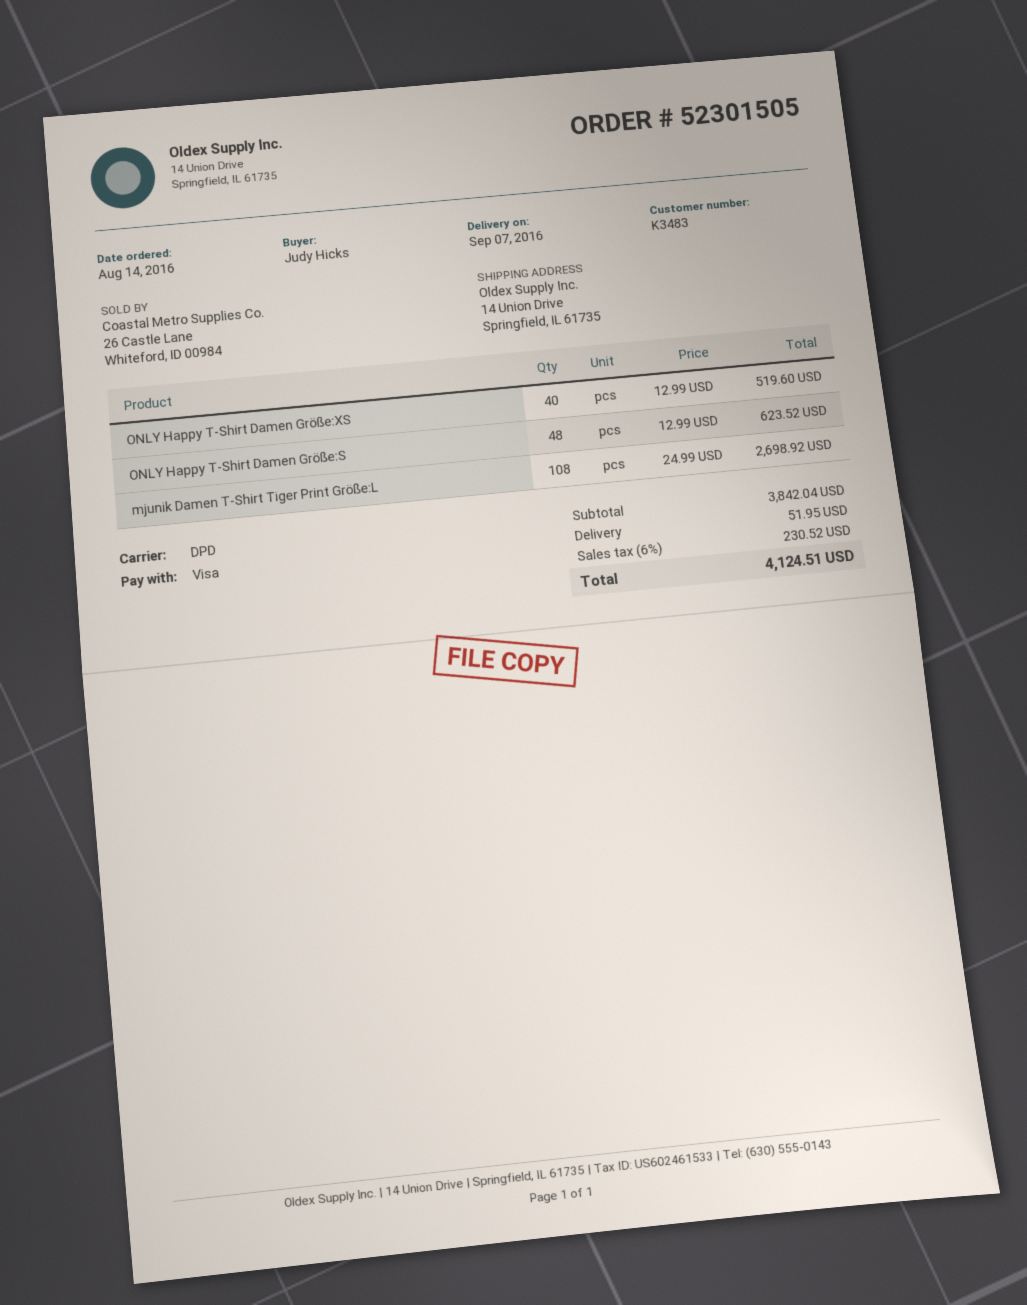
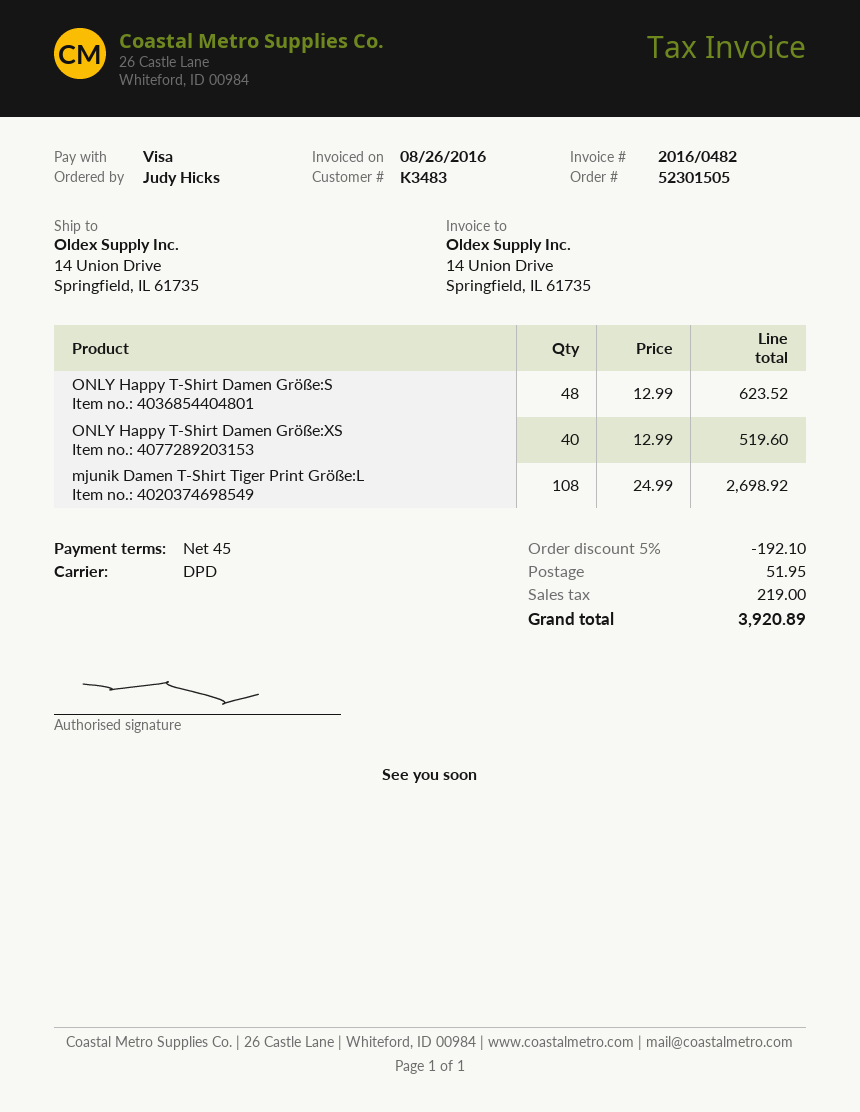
discount: none -> 5% = 192.10
tax: 230.52 -> 219.00
total: 4124.51 -> 3920.89

